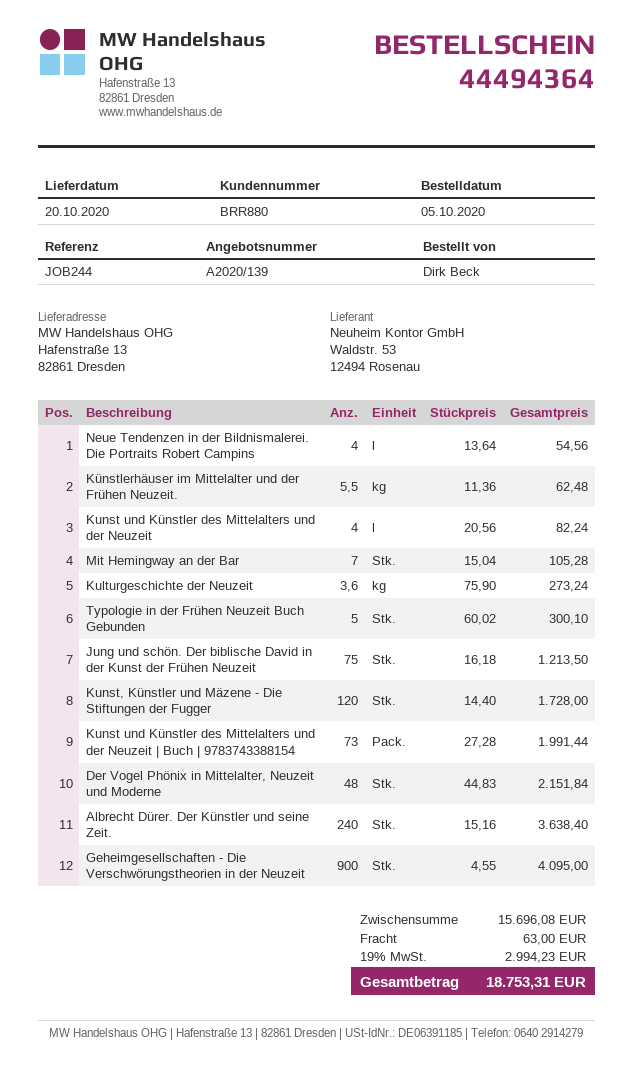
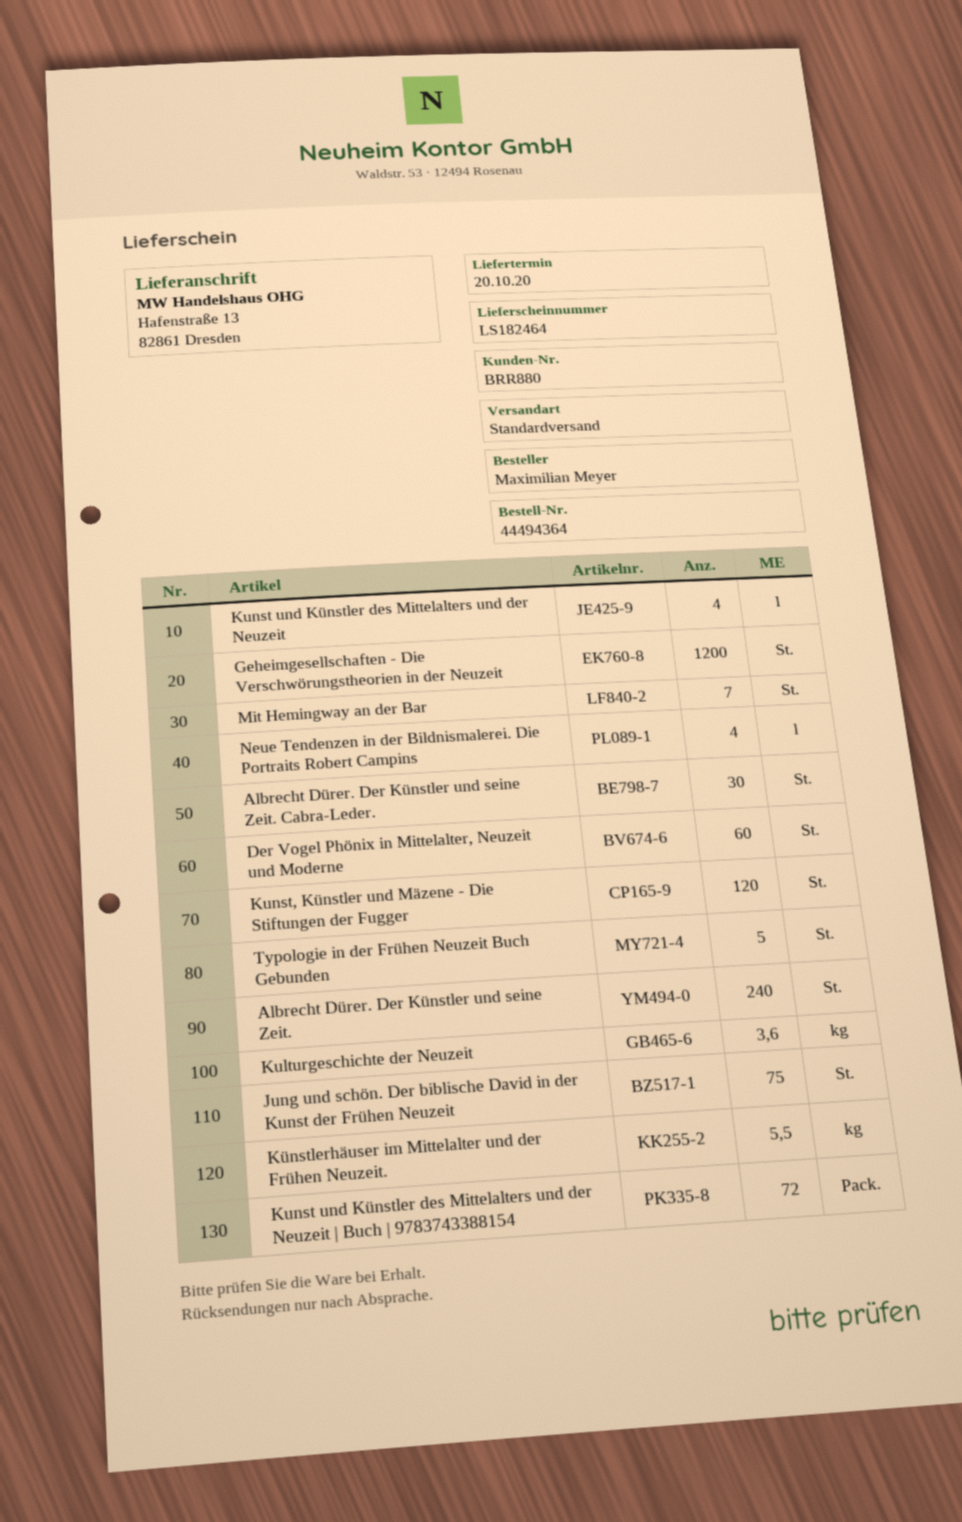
ordered by: Dirk Beck -> Maximilian Meyer
Kunst und Künstler des Mittelalters und der Neuzeit | Buch | 9783743388154: 73 -> 72
Der Vogel Phönix in Mittelalter, Neuzeit und Moderne: 48 -> 60
Geheimgesellschaften - Die Verschwörungstheorien in der Neuzeit: 900 -> 1200
Albrecht Dürer. Der Künstler und seine Zeit. Cabra-Leder.: none -> 30

